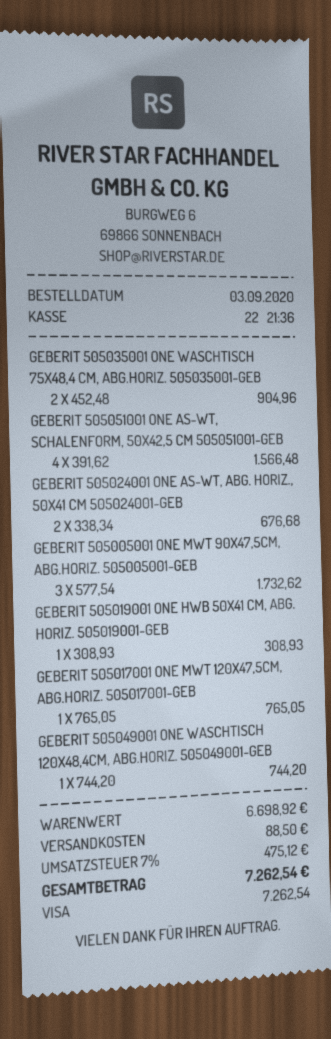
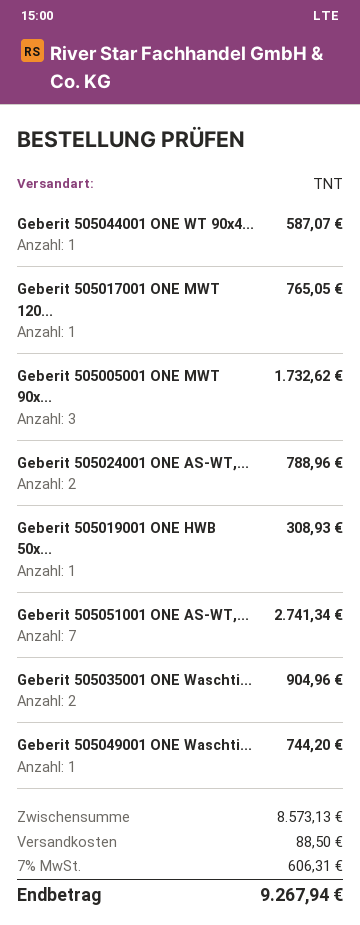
GEBERIT 505051001 ONE AS-WT, SCHALENFORM, 50X42,5 CM 505051001-GEB: 4 for 1566.48 -> 7 for 2741.34
GEBERIT 505024001 ONE AS-WT, ABG. HORIZ., 50X41 CM 505024001-GEB: 2 for 676.68 -> 2 for 788.96
Geberit 505044001 ONE WT 90x4...: none -> 1 for 587.07
subtotal: 6698.92 -> 8573.13
tax: 7% = 475.12 -> 7% = 606.31
total: 7262.54 -> 9267.94

